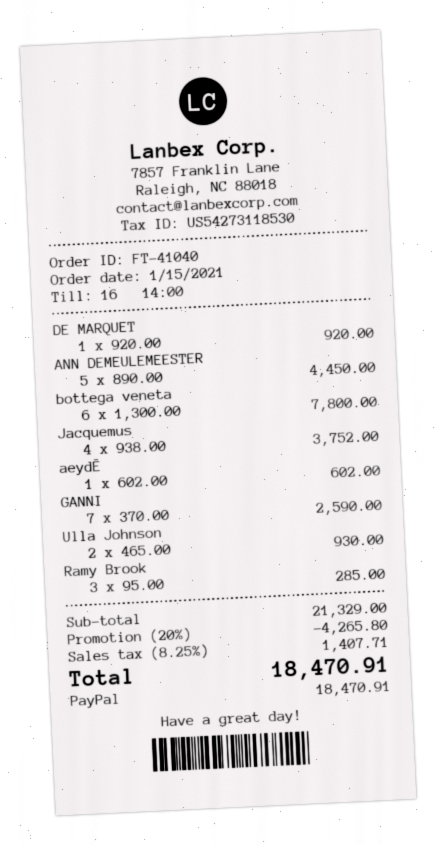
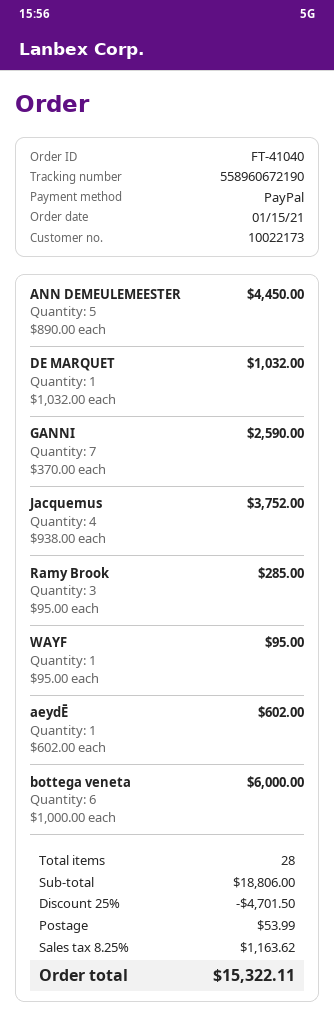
DE MARQUET: 1 x 920.00 = 920.00 -> 1 x 1032.00 = 1032.00
bottega veneta: 6 x 1300.00 = 7800.00 -> 6 x 1000.00 = 6000.00
Ulla Johnson: 2 x 465.00 = 930.00 -> none
WAYF: none -> 1 x 95.00 = 95.00
subtotal: 21329.00 -> 18806.00
discount: 20% = 4265.80 -> 25% = 4701.50
shipping: none -> 53.99
tax: 8.25% = 1407.71 -> 8.25% = 1163.62
total: 18470.91 -> 15322.11

